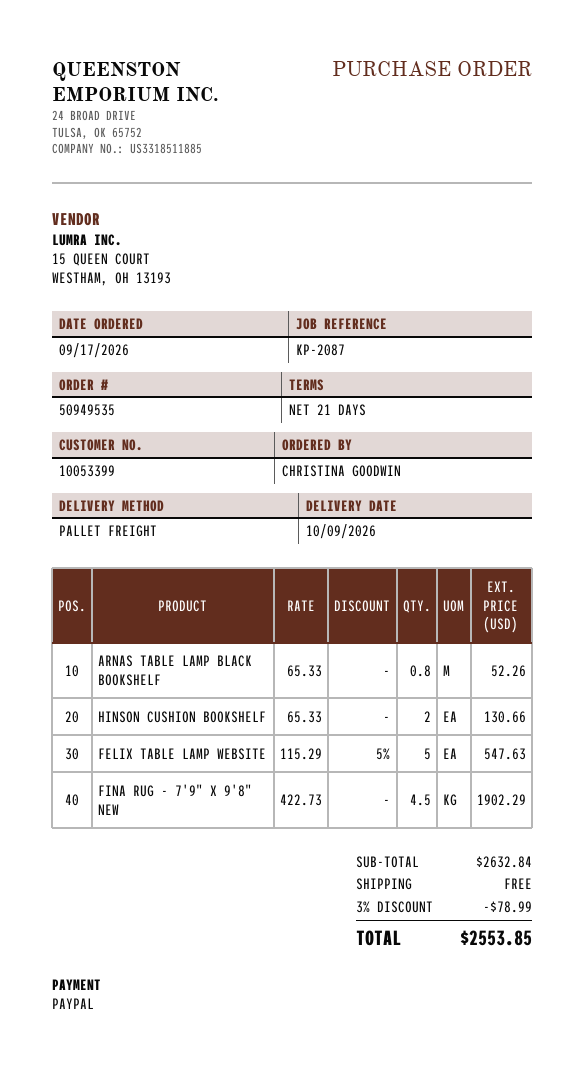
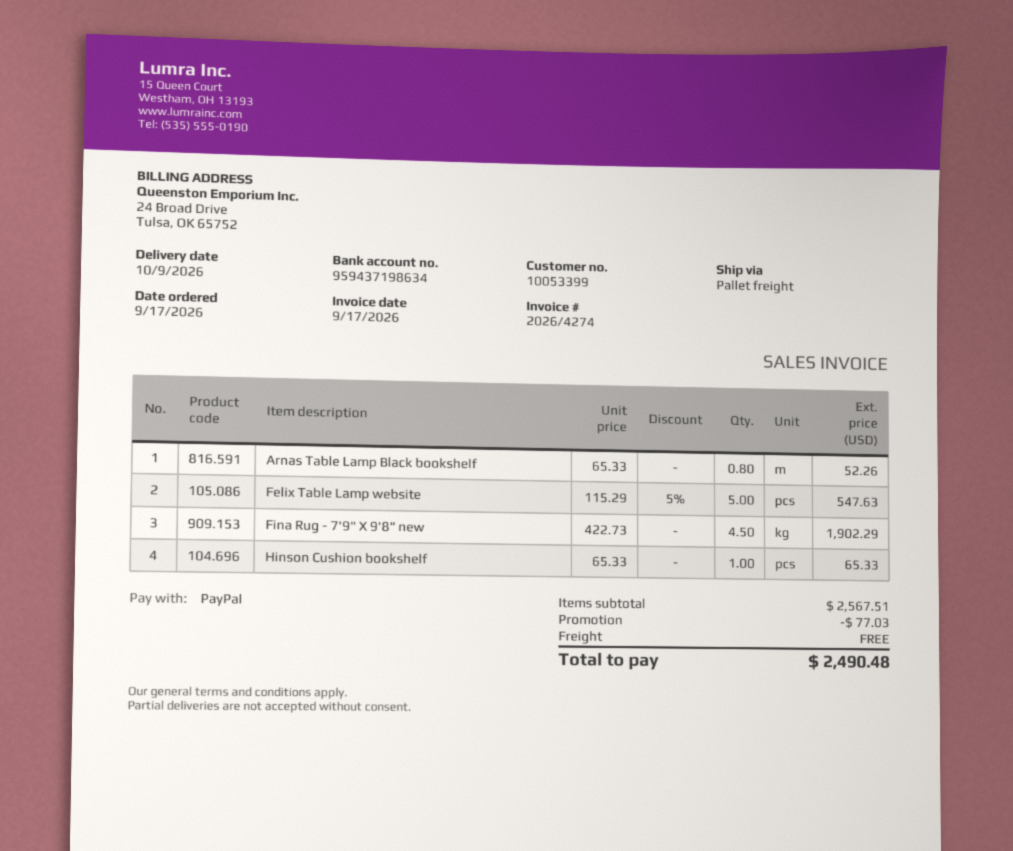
HINSON CUSHION BOOKSHELF: 2 x 65.33 = 130.66 -> 1 x 65.33 = 65.33
subtotal: 2632.84 -> 2567.51
discount: 78.99 -> 77.03
total: 2553.85 -> 2490.48

